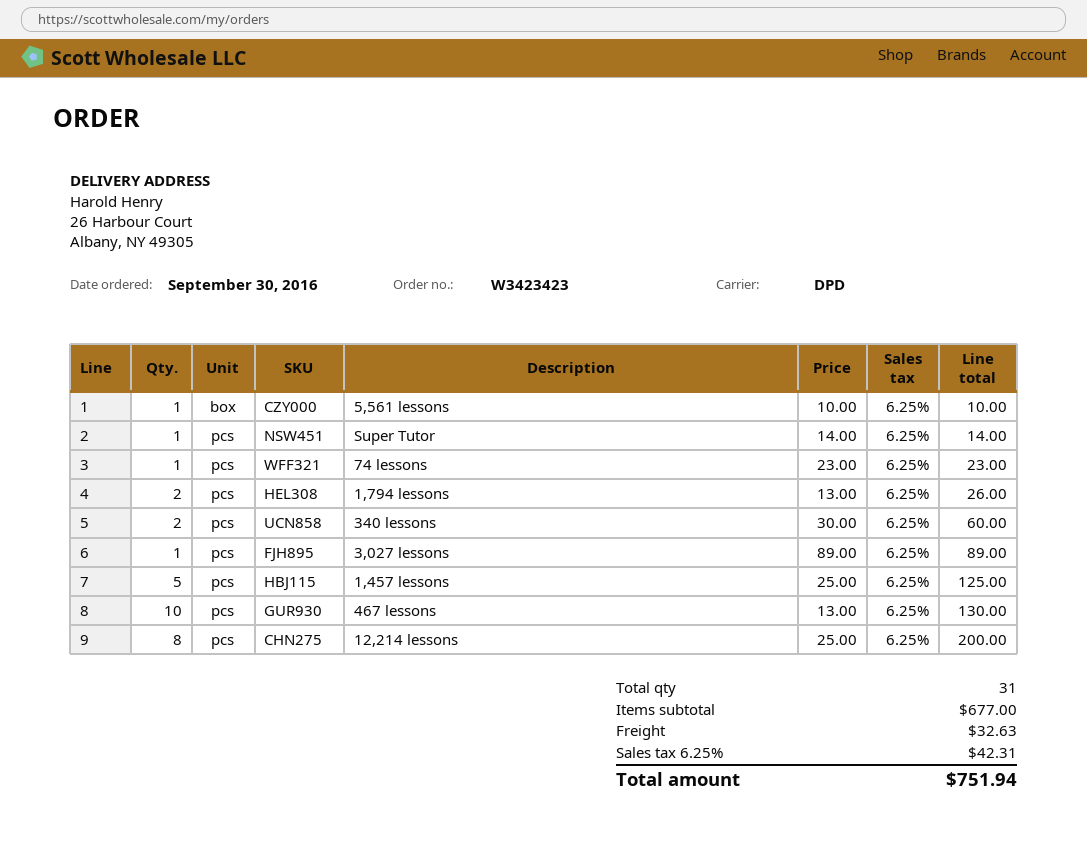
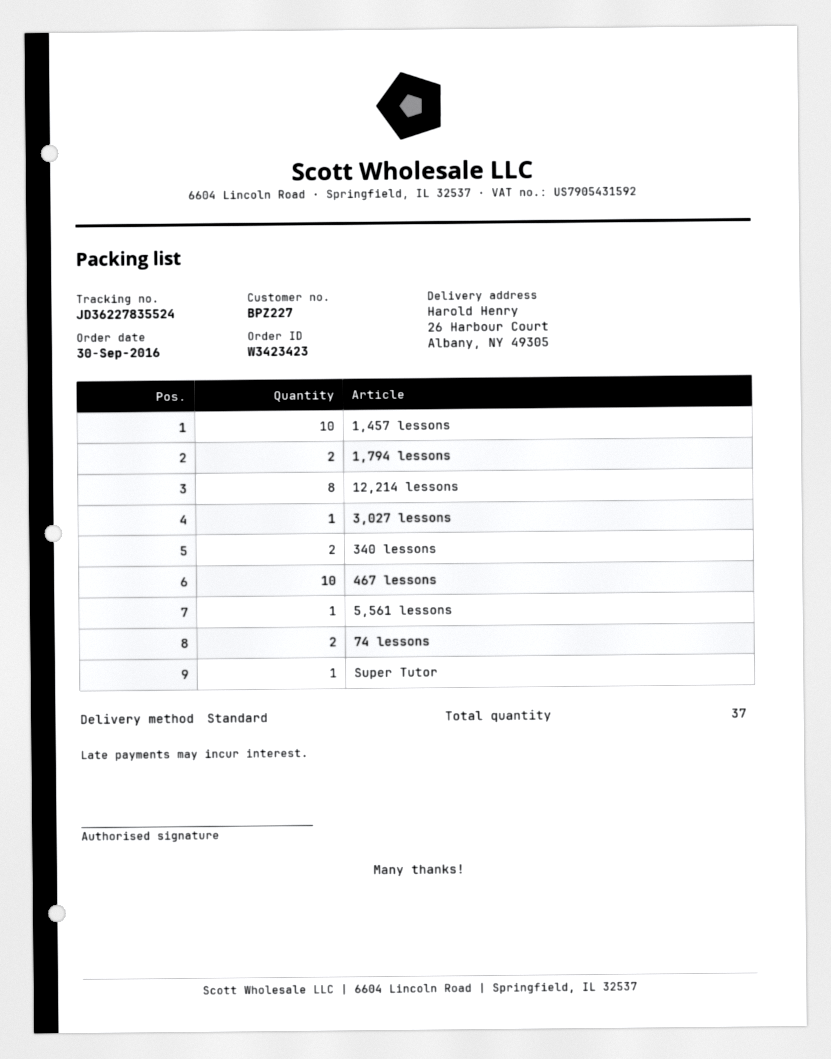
shipping method: DPD -> standard
74 lessons: 1 -> 2
1,457 lessons: 5 -> 10
total quantity: 31 -> 37

